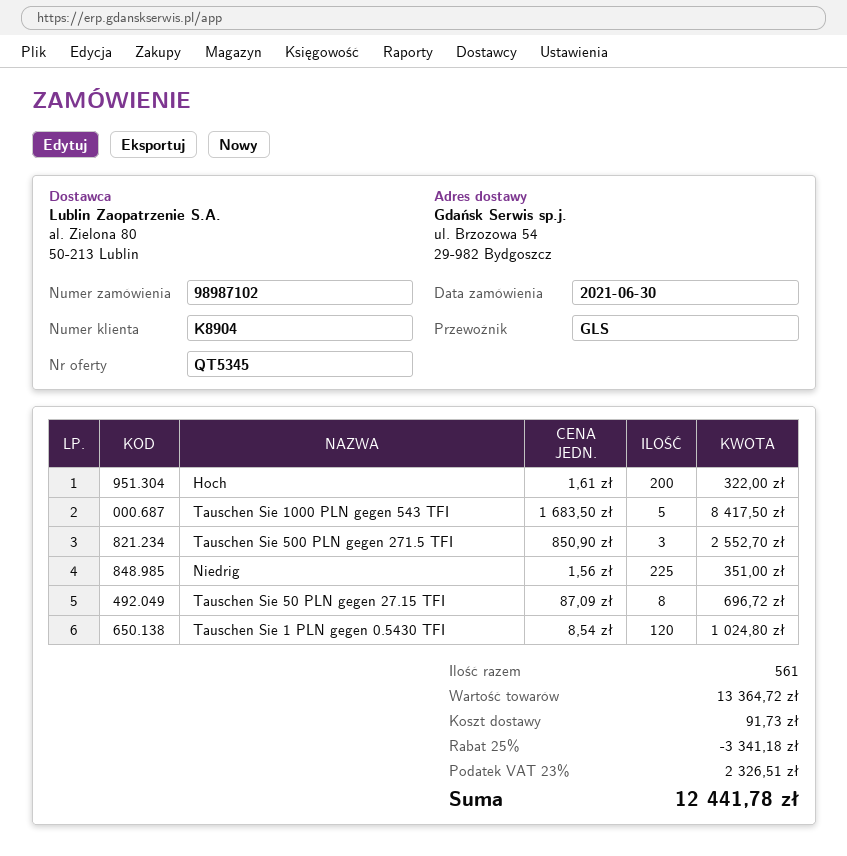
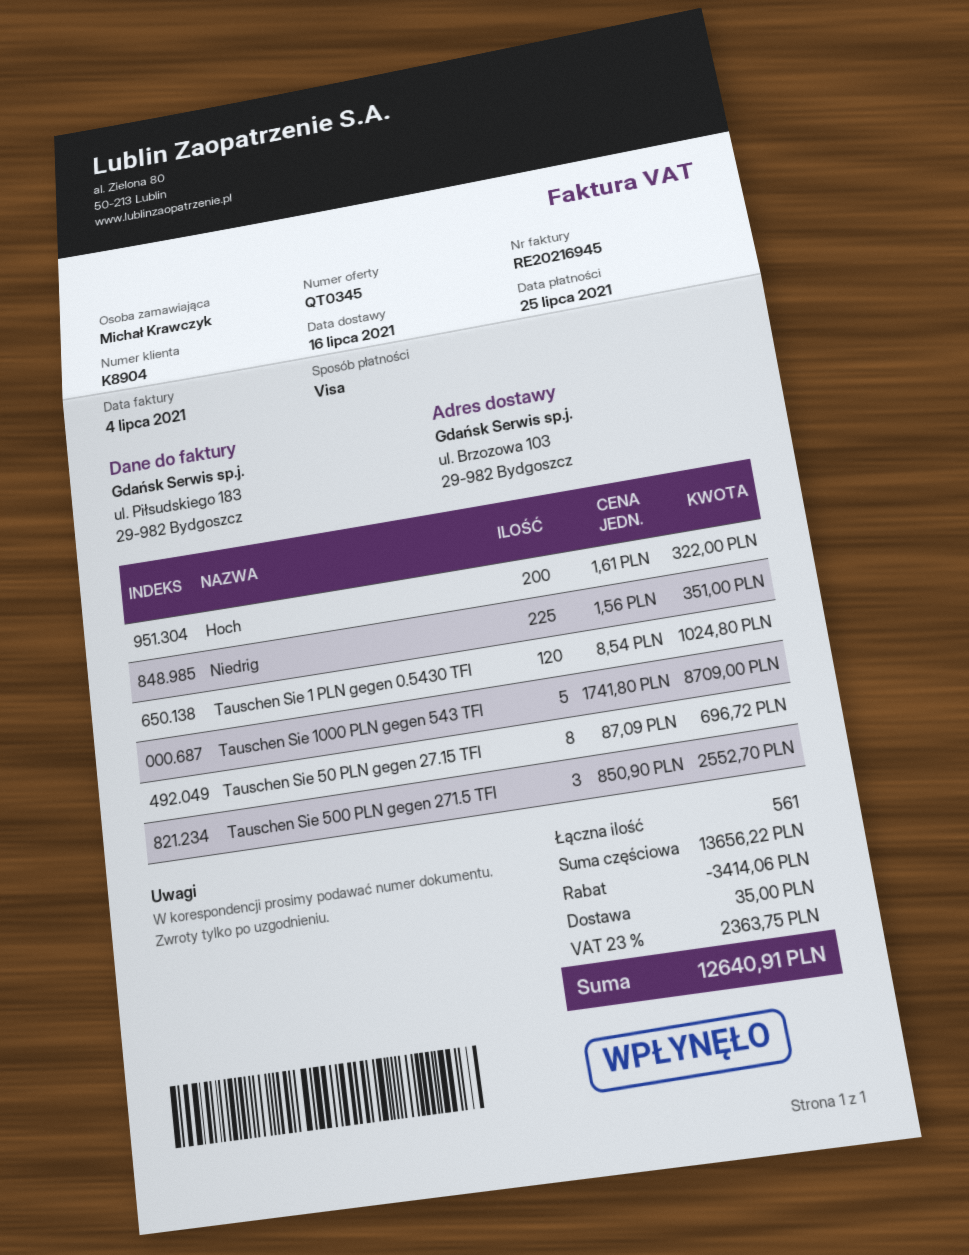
quote number: QT5345 -> QT0345
ship to: ul. Brzozowa 54, 29-982 Bydgoszcz -> ul. Brzozowa 103, 29-982 Bydgoszcz
Tauschen Sie 1000 PLN gegen 543 TFI: 5 x 1683.50 = 8417.50 -> 5 x 1741.80 = 8709.00
subtotal: 13364.72 -> 13656.22
discount: 3341.18 -> 3414.06
shipping: 91.73 -> 35.00
tax: 23% = 2326.51 -> 23% = 2363.75
total: 12441.78 -> 12640.91

